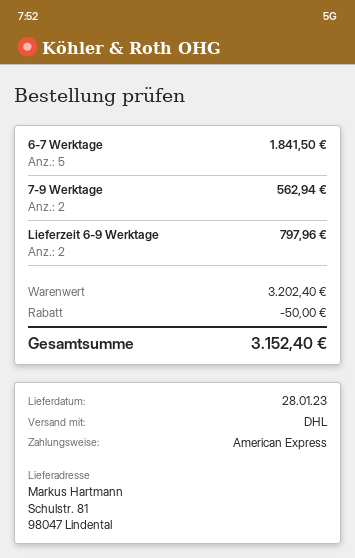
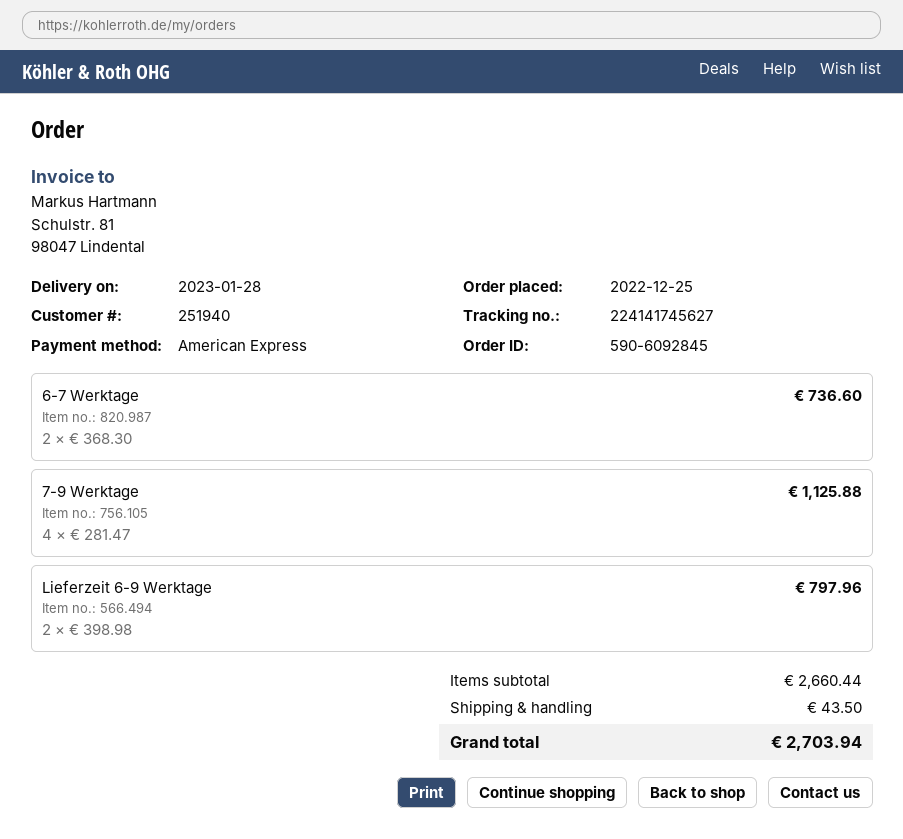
6-7 Werktage: 5 for 1841.50 -> 2 for 736.60
7-9 Werktage: 2 for 562.94 -> 4 for 1125.88
subtotal: 3202.40 -> 2660.44
discount: 50.00 -> none
shipping: none -> 43.50
total: 3152.40 -> 2703.94

